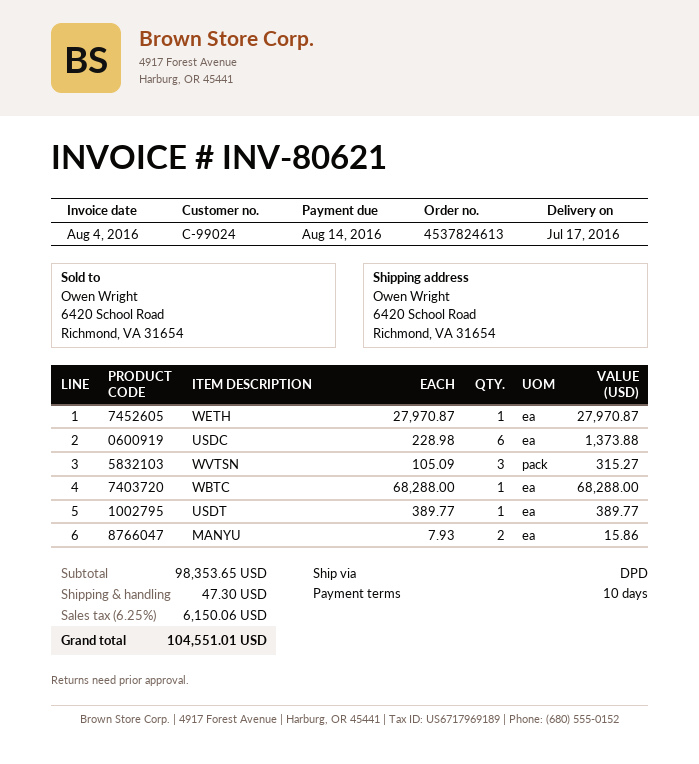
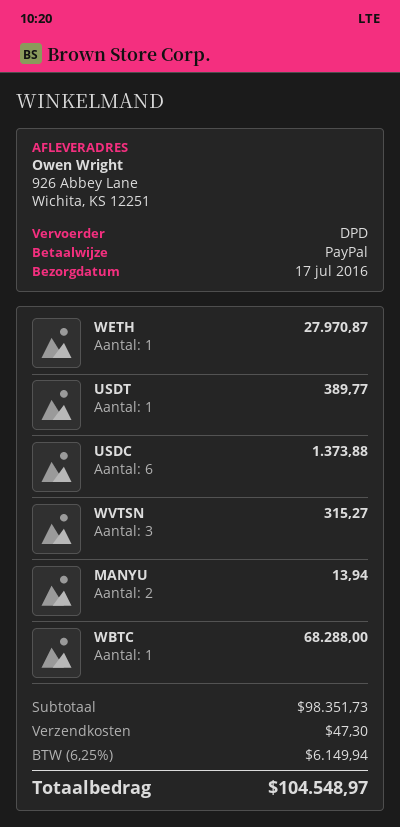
ship to: 6420 School Road, Richmond, VA 31654 -> 926 Abbey Lane, Wichita, KS 12251
MANYU: 2 for 15.86 -> 2 for 13.94
subtotal: 98353.65 -> 98351.73
tax: 6.25% = 6150.06 -> 6.25% = 6149.94
total: 104551.01 -> 104548.97

